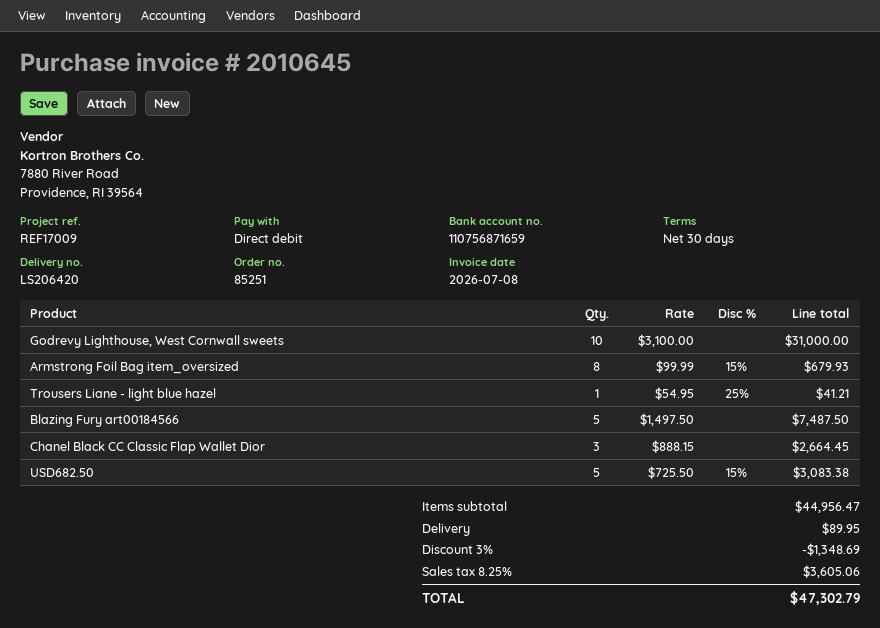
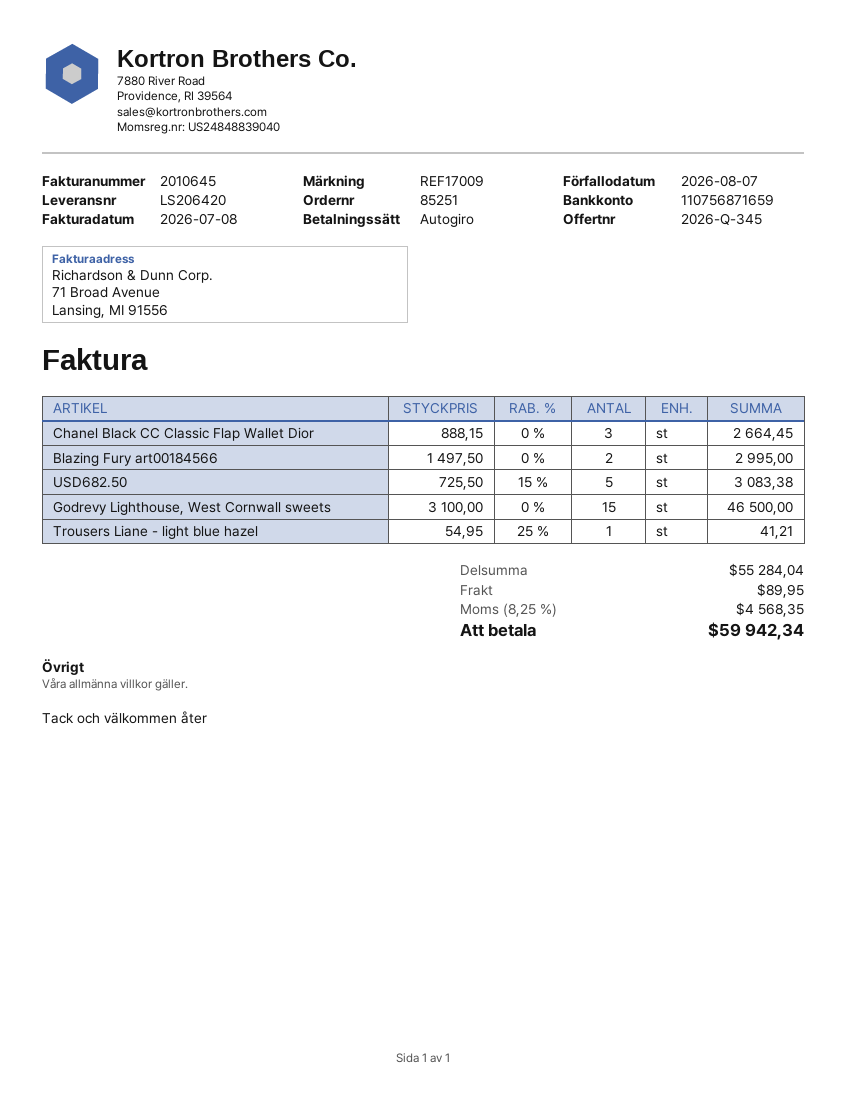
Godrevy Lighthouse, West Cornwall sweets: 10 x 3100.00 = 31000.00 -> 15 x 3100.00 = 46500.00
Armstrong Foil Bag item_oversized: 8 x 99.99 - 15% = 679.93 -> none
Blazing Fury art00184566: 5 x 1497.50 = 7487.50 -> 2 x 1497.50 = 2995.00
subtotal: 44956.47 -> 55284.04
discount: 3% = 1348.69 -> none
tax: 8.25% = 3605.06 -> 8.25% = 4568.35
total: 47302.79 -> 59942.34

